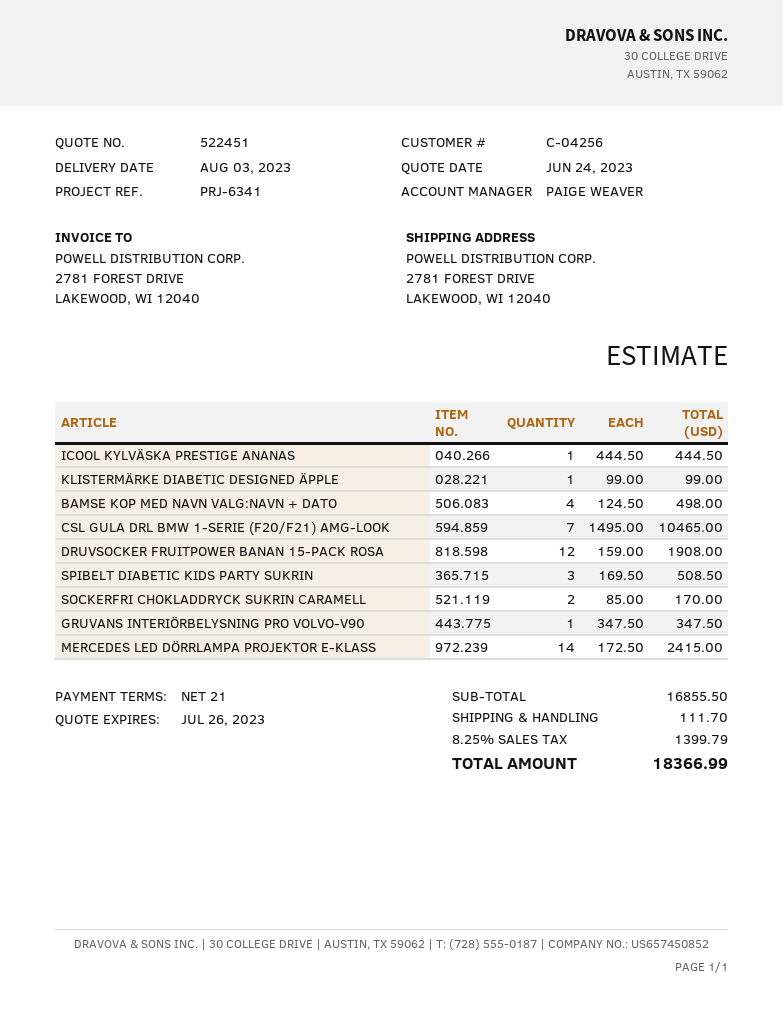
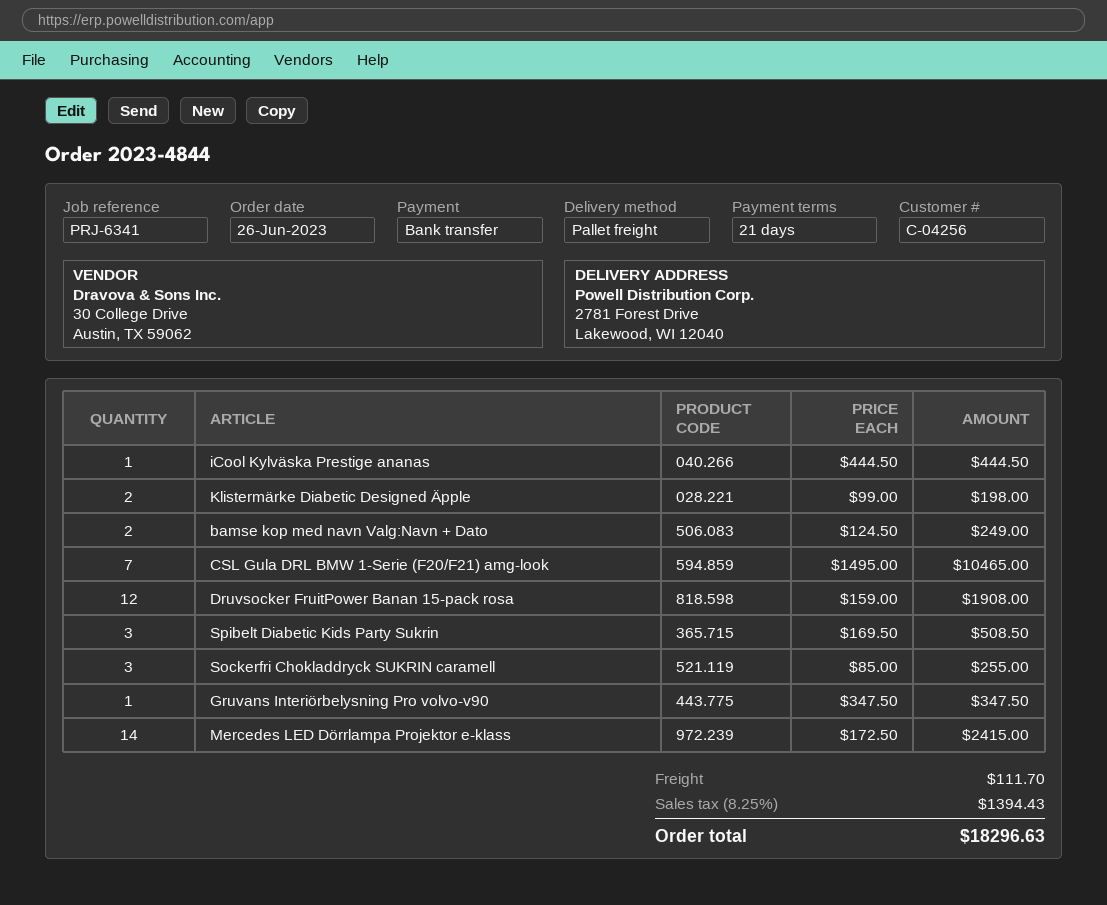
KLISTERMÄRKE DIABETIC DESIGNED ÄPPLE: 1 x 99.00 = 99.00 -> 2 x 99.00 = 198.00
BAMSE KOP MED NAVN VALG:NAVN + DATO: 4 x 124.50 = 498.00 -> 2 x 124.50 = 249.00
SOCKERFRI CHOKLADDRYCK SUKRIN CARAMELL: 2 x 85.00 = 170.00 -> 3 x 85.00 = 255.00
tax: 8.25% = 1399.79 -> 8.25% = 1394.43
total: 18366.99 -> 18296.63

